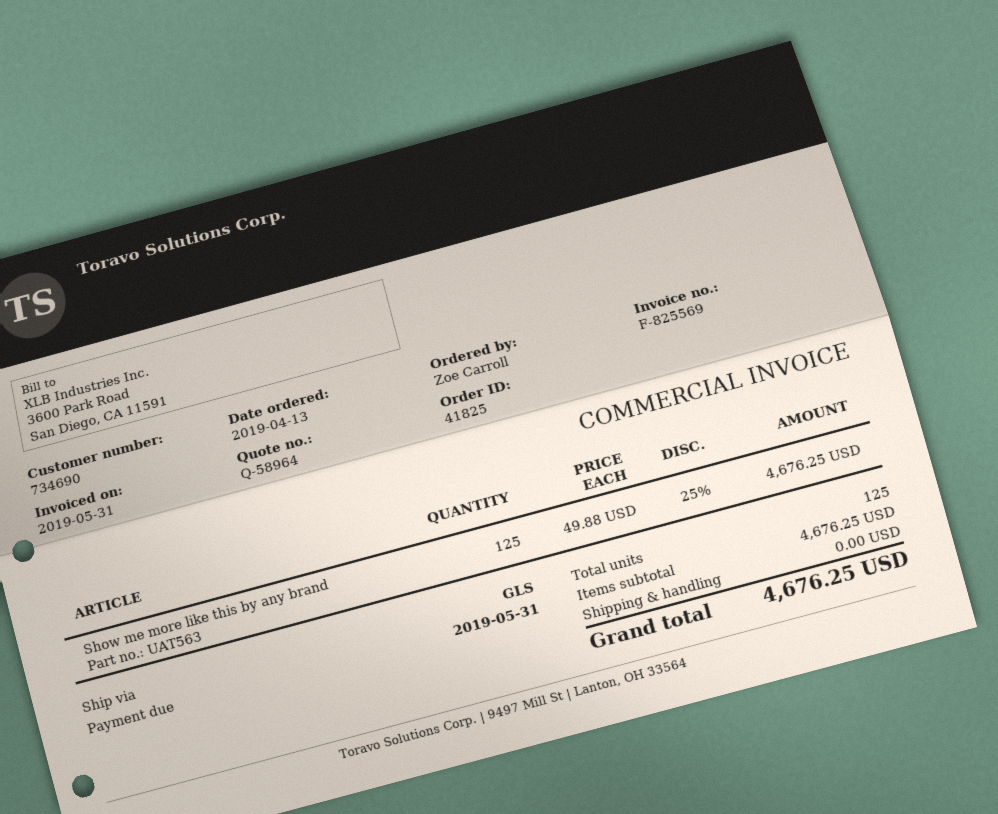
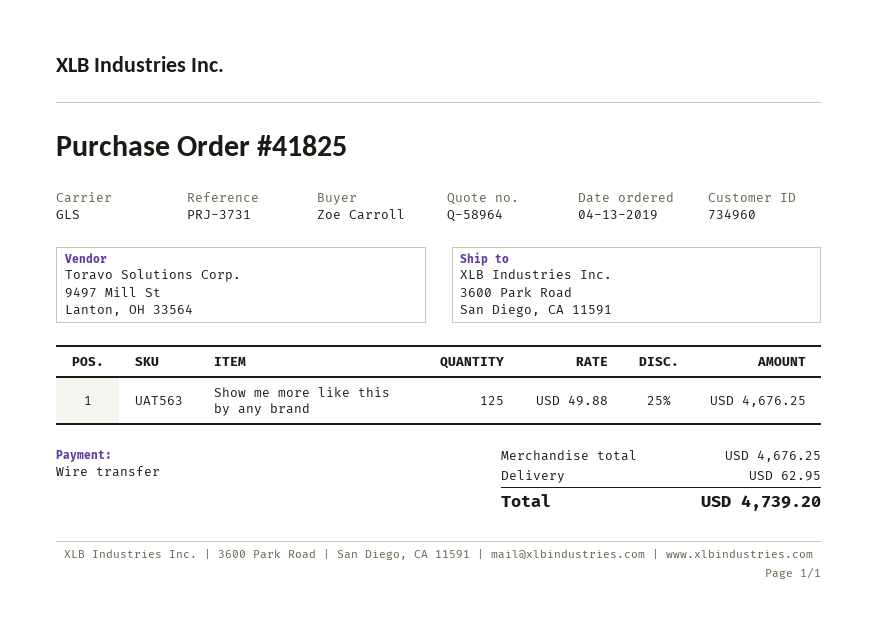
customer number: 734690 -> 734960
shipping: 0.00 -> 62.95
total: 4676.25 -> 4739.20

